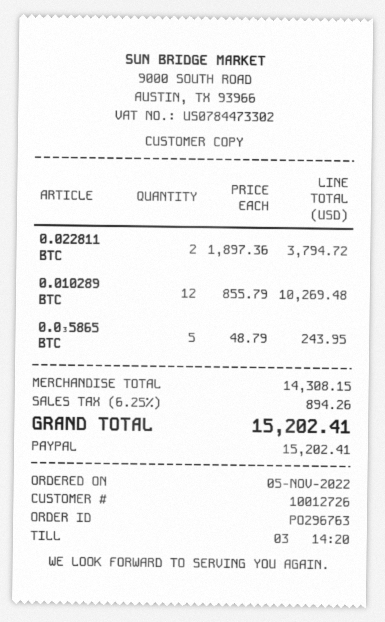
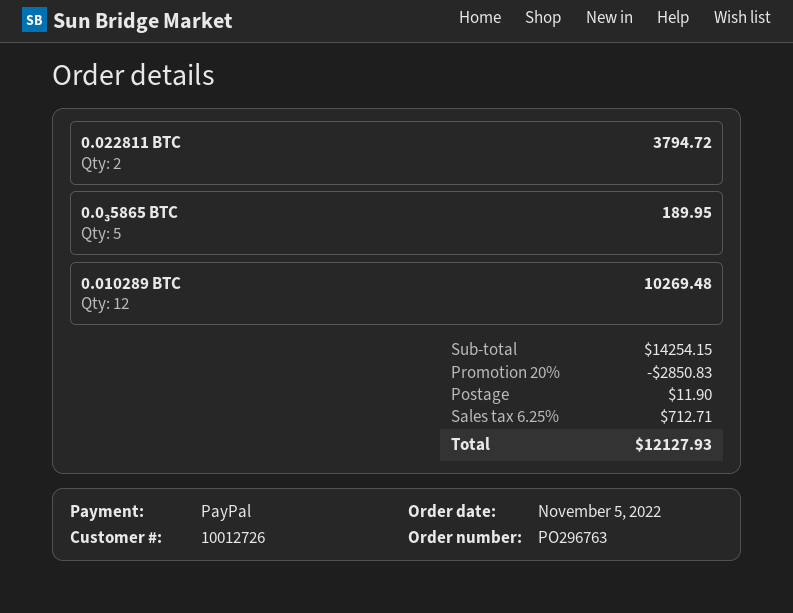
0.0₃5865 BTC: 5 for 243.95 -> 5 for 189.95
subtotal: 14308.15 -> 14254.15
discount: none -> 20% = 2850.83
shipping: none -> 11.90
tax: 6.25% = 894.26 -> 6.25% = 712.71
total: 15202.41 -> 12127.93

